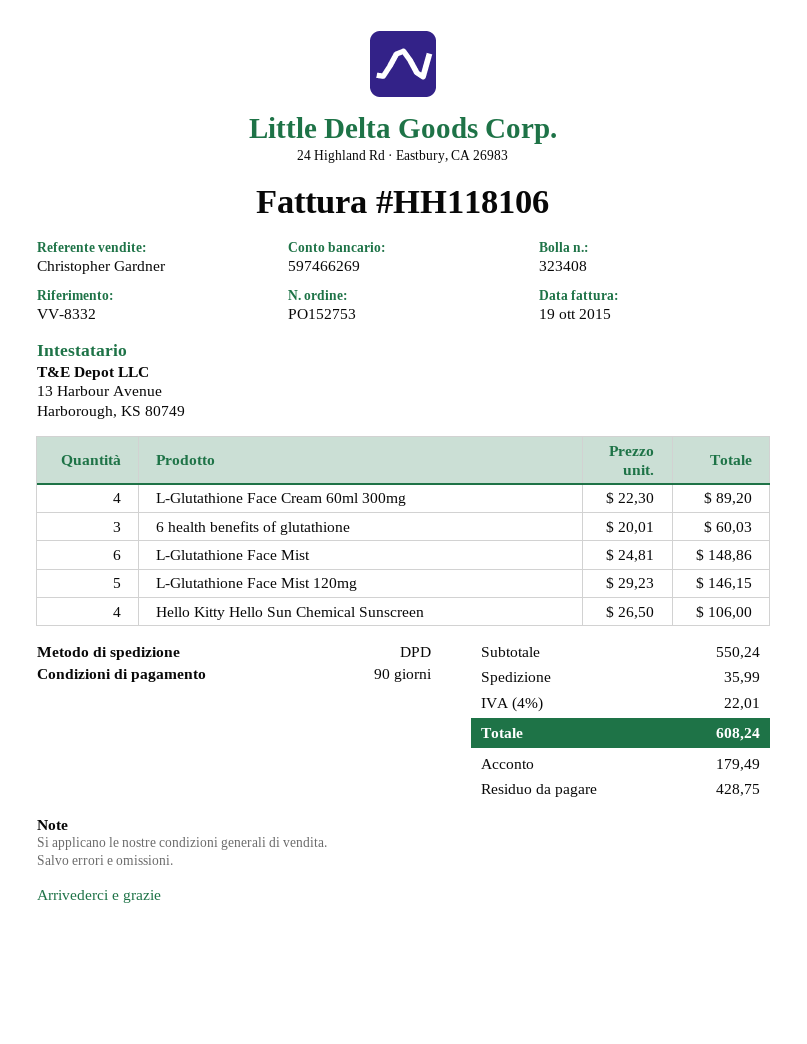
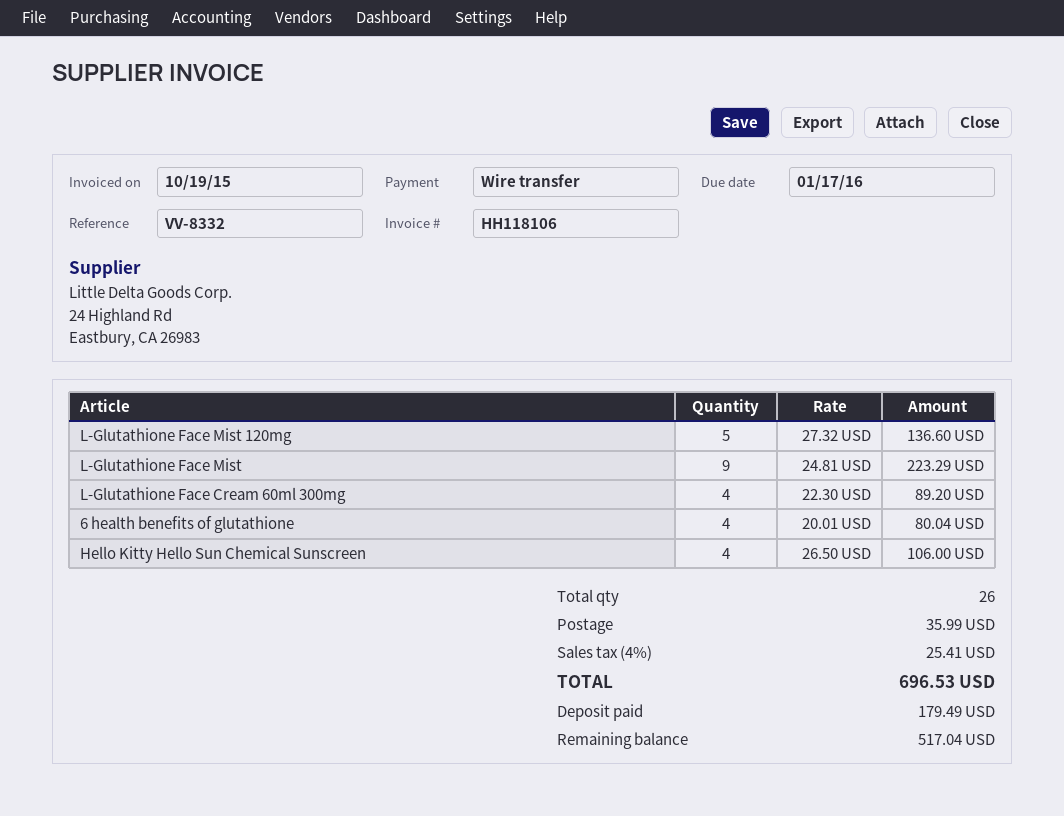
6 health benefits of glutathione: 3 x 20.01 = 60.03 -> 4 x 20.01 = 80.04
L-Glutathione Face Mist: 6 x 24.81 = 148.86 -> 9 x 24.81 = 223.29
L-Glutathione Face Mist 120mg: 5 x 29.23 = 146.15 -> 5 x 27.32 = 136.60
tax: 4% = 22.01 -> 4% = 25.41
total: 608.24 -> 696.53
balance: 428.75 -> 517.04

